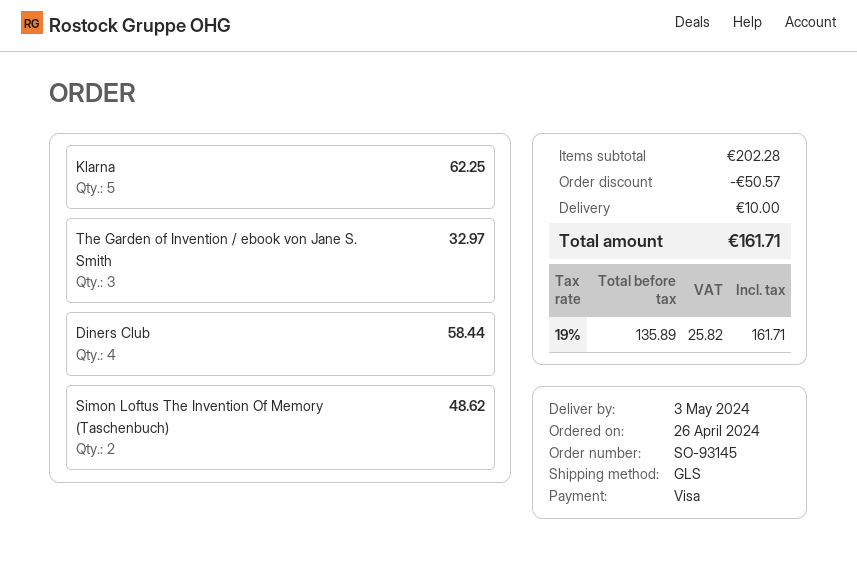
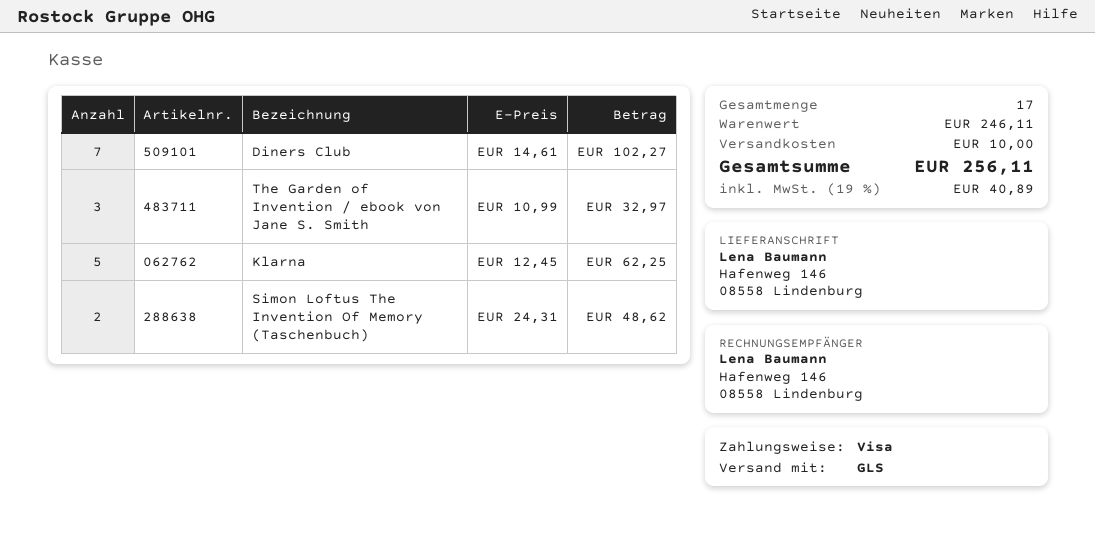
Diners Club: 4 for 58.44 -> 7 for 102.27
subtotal: 202.28 -> 246.11
discount: 50.57 -> none
tax: 19% = 25.82 -> 19% = 40.89
total: 161.71 -> 256.11

